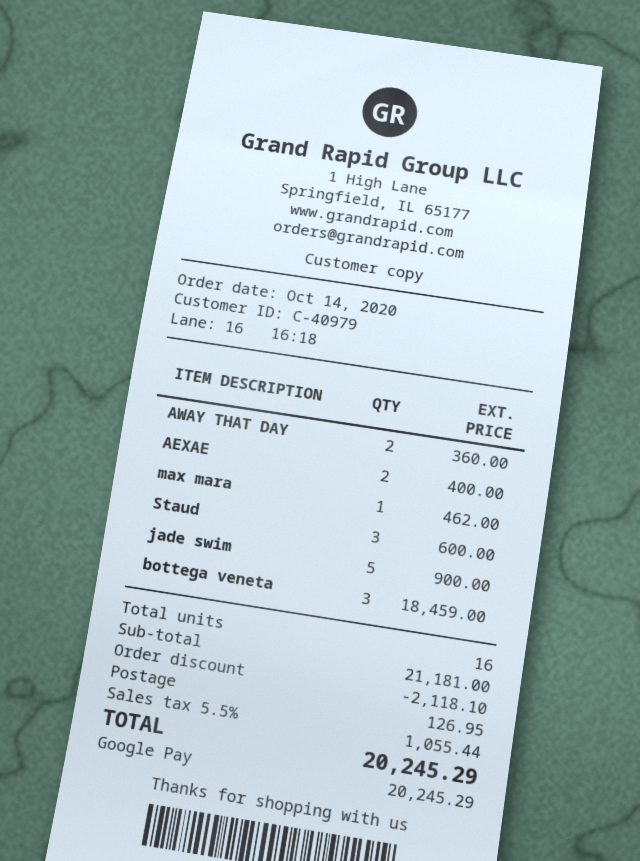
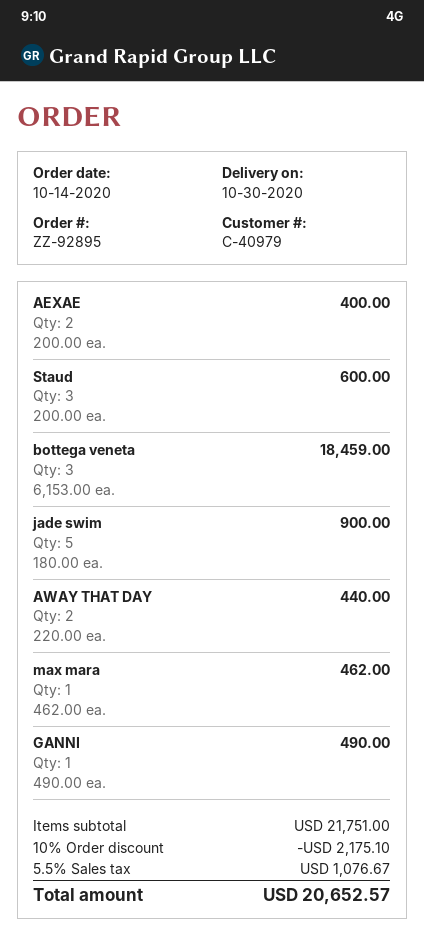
AWAY THAT DAY: 2 for 360.00 -> 2 for 440.00
GANNI: none -> 1 for 490.00
subtotal: 21181.00 -> 21751.00
discount: 2118.10 -> 2175.10
shipping: 126.95 -> none
tax: 5.5% = 1055.44 -> 5.5% = 1076.67
total: 20245.29 -> 20652.57

